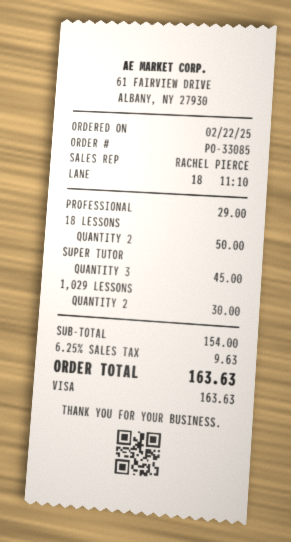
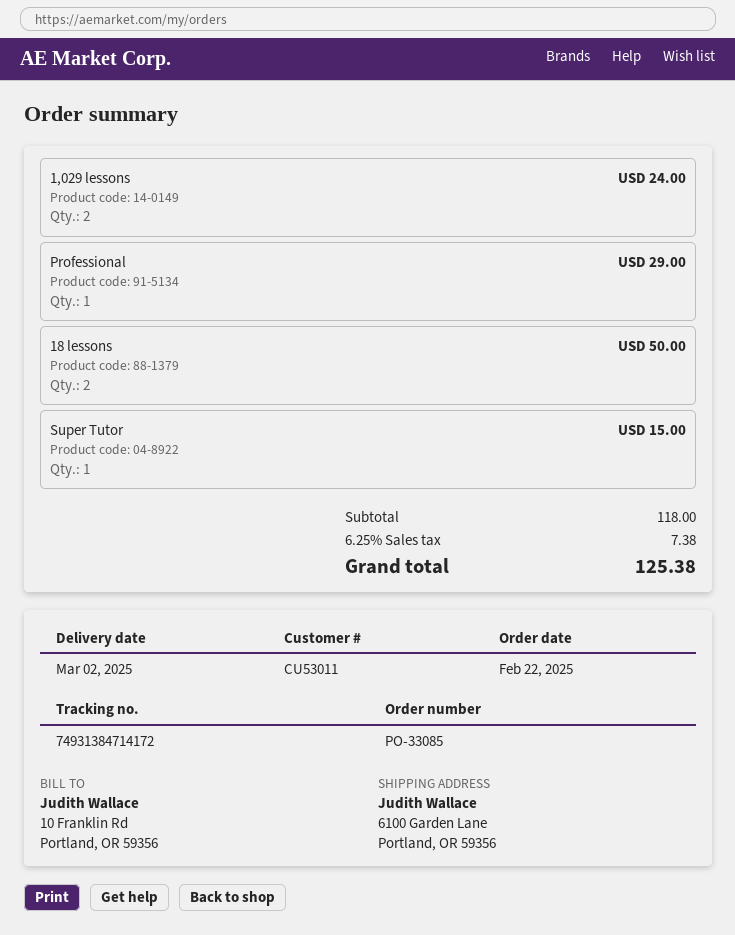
SUPER TUTOR: 3 for 45.00 -> 1 for 15.00
1,029 LESSONS: 2 for 30.00 -> 2 for 24.00
subtotal: 154.00 -> 118.00
tax: 6.25% = 9.63 -> 6.25% = 7.38
total: 163.63 -> 125.38

